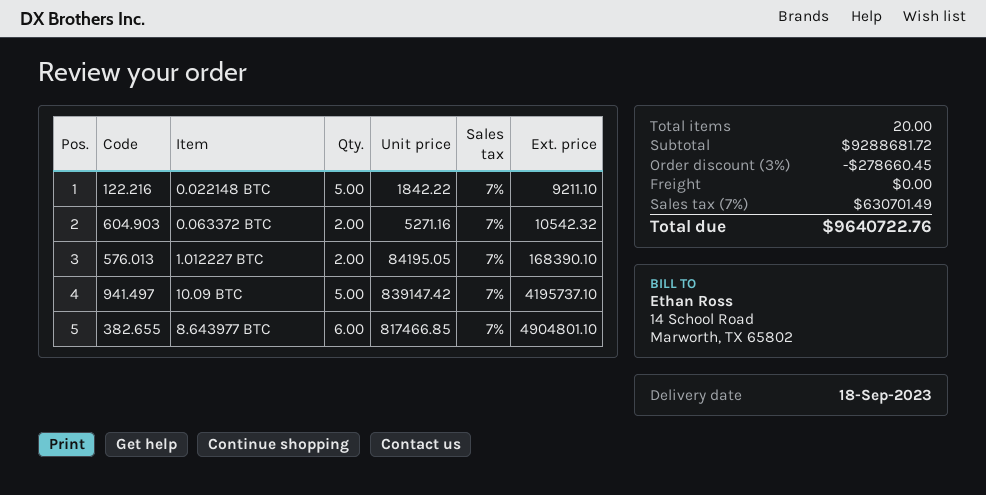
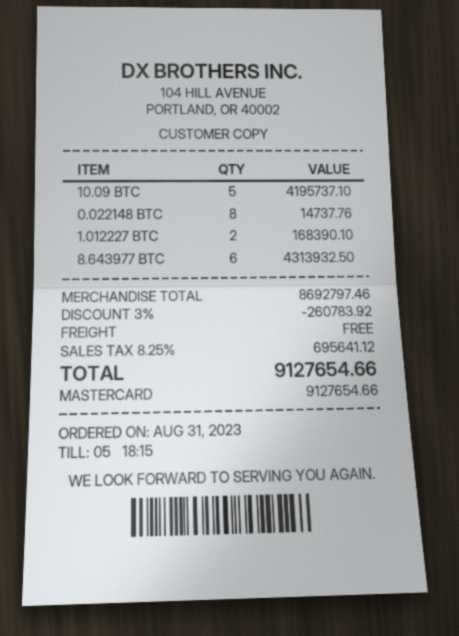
0.022148 BTC: 5 for 9211.10 -> 8 for 14737.76
0.063372 BTC: 2 for 10542.32 -> none
8.643977 BTC: 6 for 4904801.10 -> 6 for 4313932.50
subtotal: 9288681.72 -> 8692797.46
discount: 3% = 278660.45 -> 3% = 260783.92
tax: 7% = 630701.49 -> 8.25% = 695641.12
total: 9640722.76 -> 9127654.66

